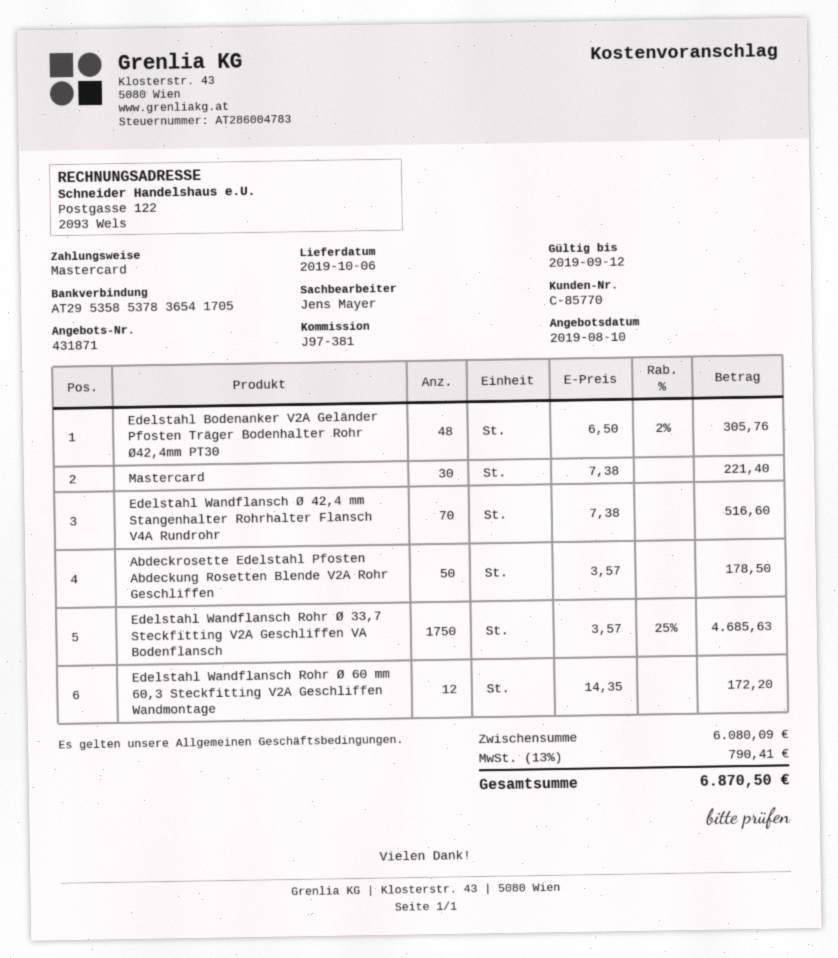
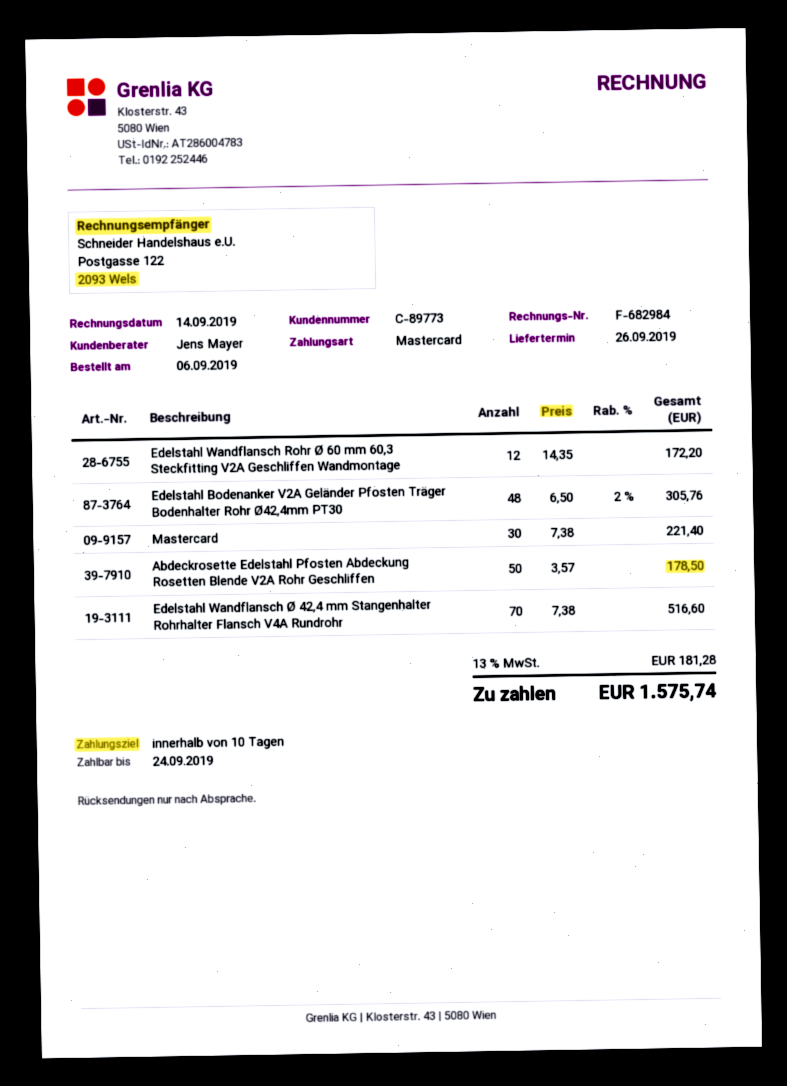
delivery date: 2019-10-06 -> 2019-09-26
customer number: C-85770 -> C-89773
Edelstahl Wandflansch Rohr Ø 33,7 Steckfitting V2A Geschliffen VA Bodenflansch: 1750 x 3.57 - 25% = 4685.63 -> none
tax: 13% = 790.41 -> 13% = 181.28
total: 6870.50 -> 1575.74

